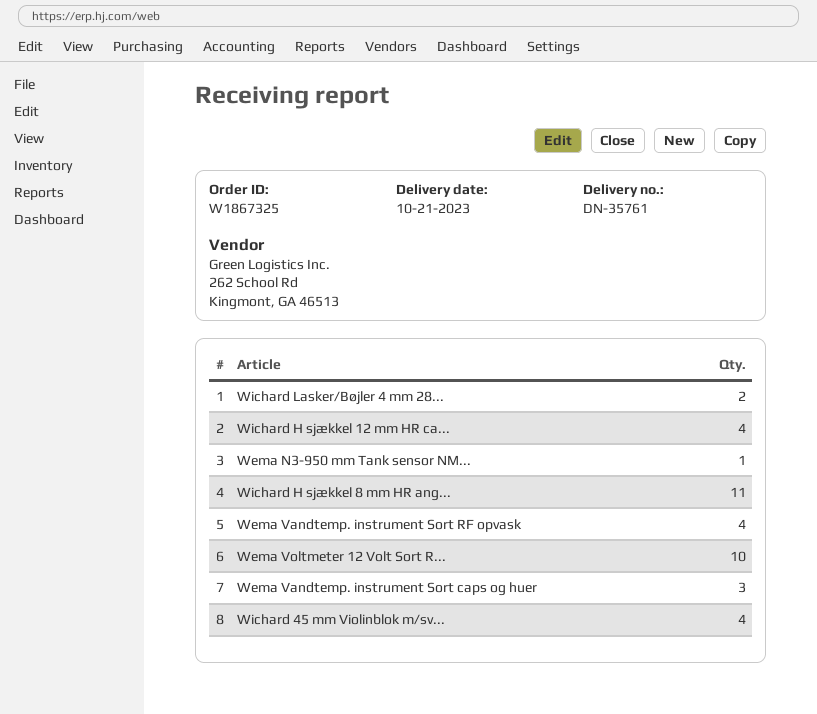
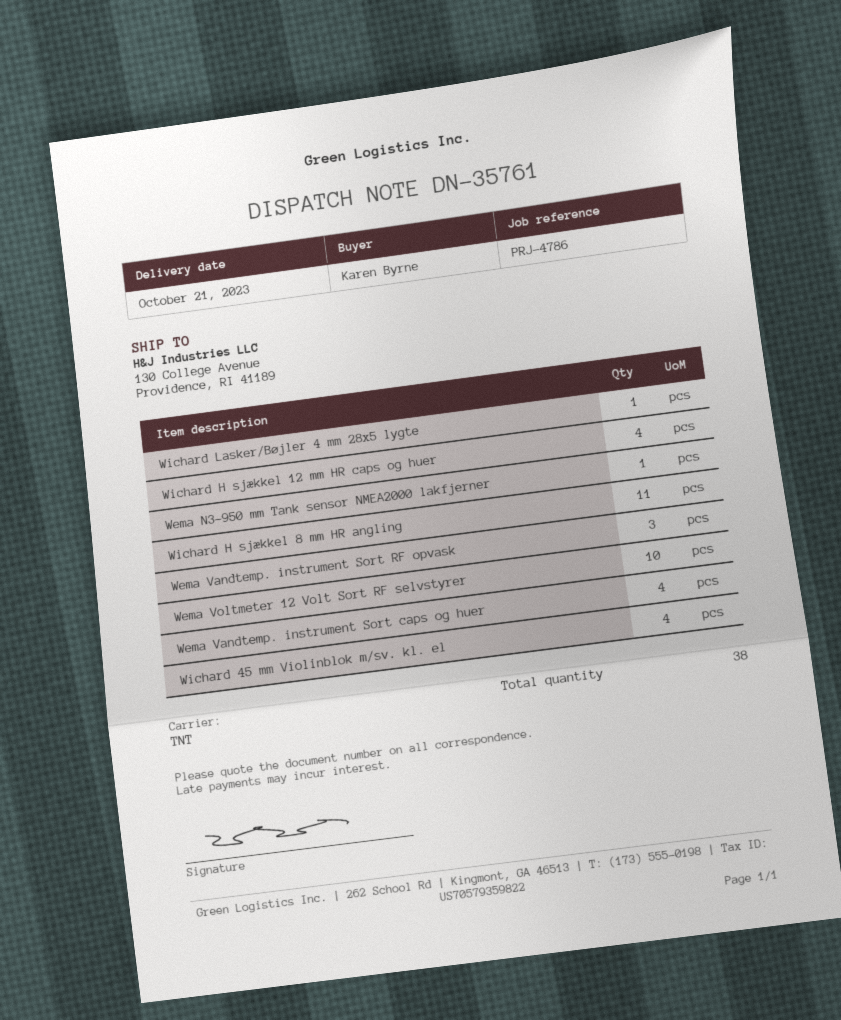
Wichard Lasker/Bøjler 4 mm 28...: 2 -> 1
Wema Vandtemp. instrument Sort RF opvask: 4 -> 3
Wema Vandtemp. instrument Sort caps og huer: 3 -> 4

